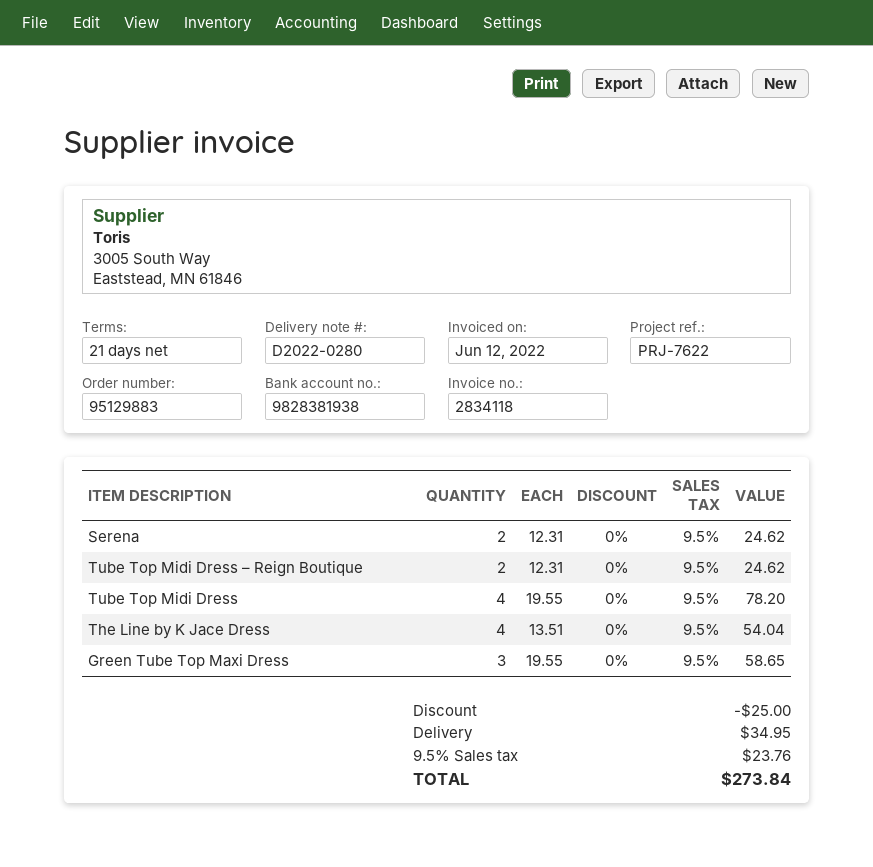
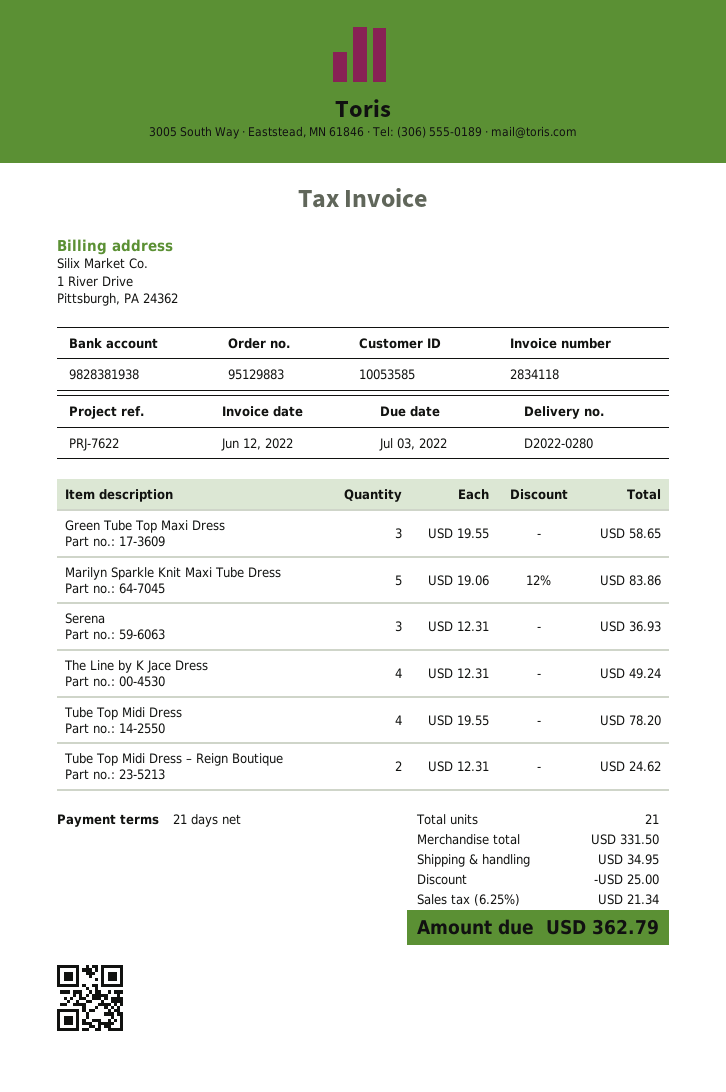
Serena: 2 x 12.31 = 24.62 -> 3 x 12.31 = 36.93
The Line by K Jace Dress: 4 x 13.51 = 54.04 -> 4 x 12.31 = 49.24
Marilyn Sparkle Knit Maxi Tube Dress: none -> 5 x 19.06 - 12% = 83.86
tax: 9.5% = 23.76 -> 6.25% = 21.34
total: 273.84 -> 362.79

